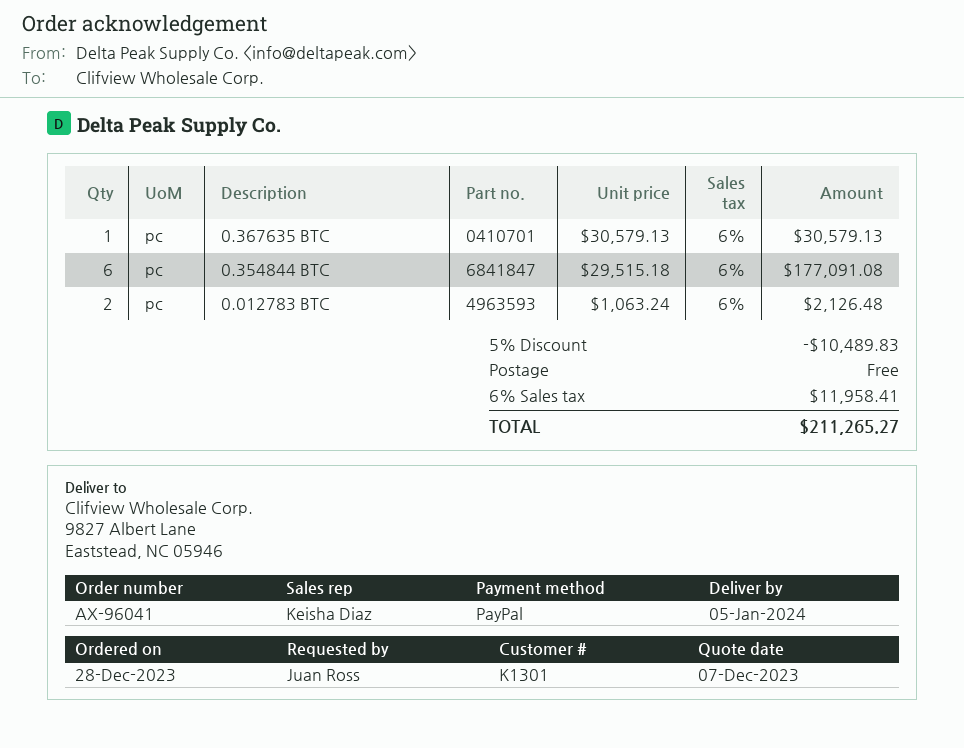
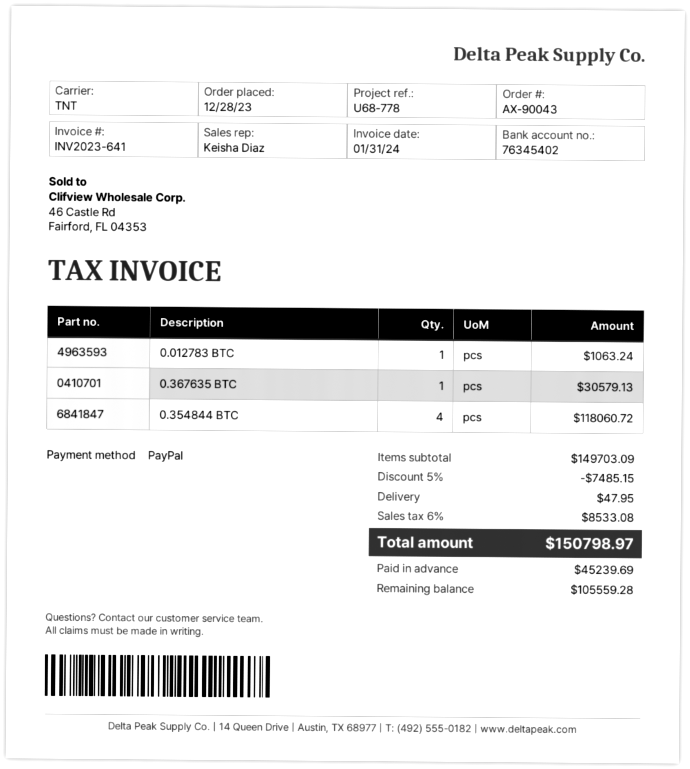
order number: AX-96041 -> AX-90043
0.354844 BTC: 6 for 177091.08 -> 4 for 118060.72
0.012783 BTC: 2 for 2126.48 -> 1 for 1063.24
discount: 5% = 10489.83 -> 5% = 7485.15
shipping: 0.00 -> 47.95
tax: 6% = 11958.41 -> 6% = 8533.08
total: 211265.27 -> 150798.97

